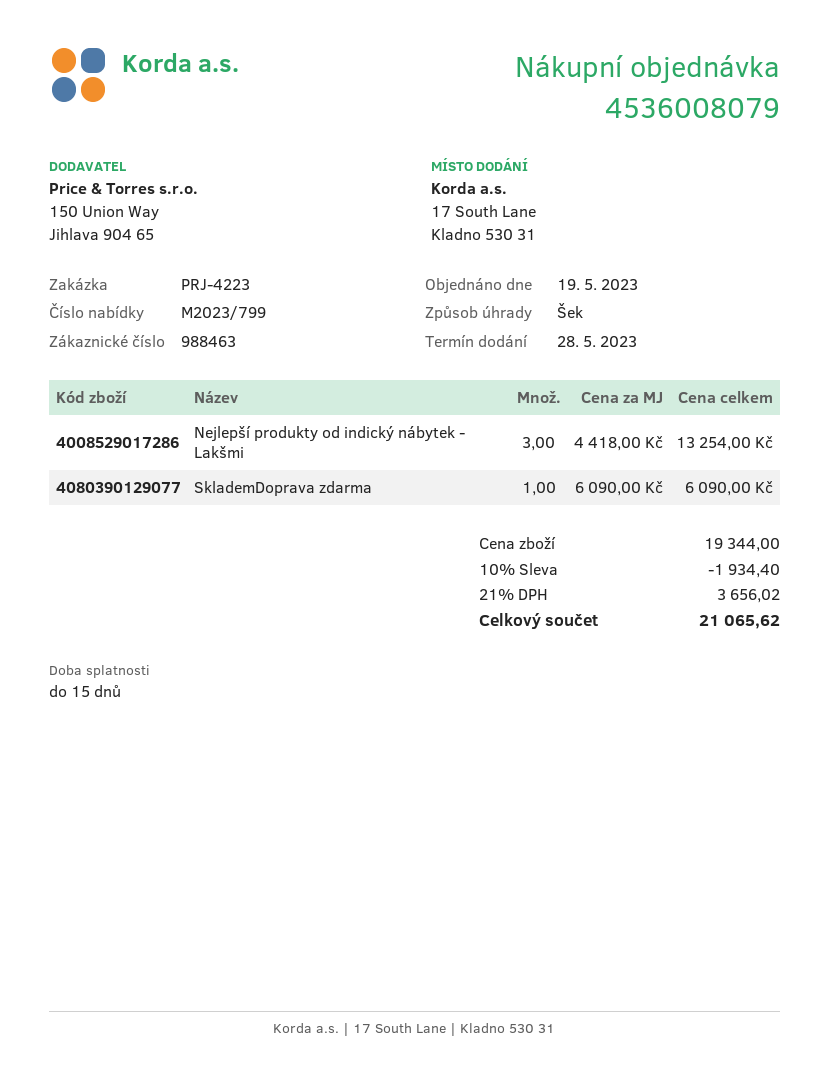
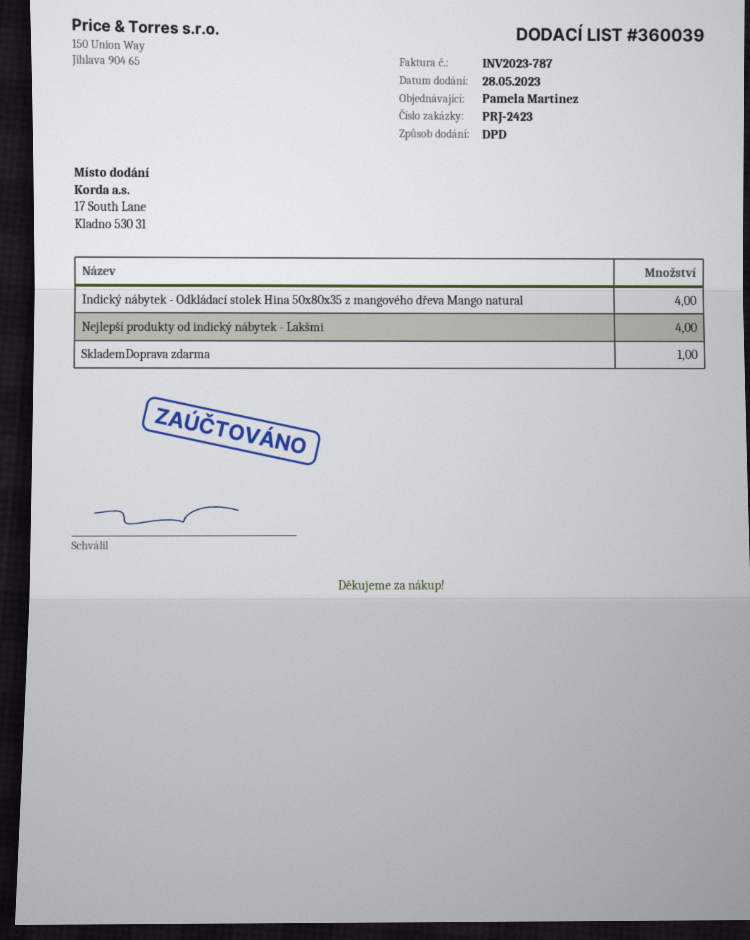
reference: PRJ-4223 -> PRJ-2423
Nejlepší produkty od indický nábytek - Lakšmi: 3 -> 4
Indický nábytek - Odkládací stolek Hina 50x80x35 z mangového dřeva Mango natural: none -> 4

